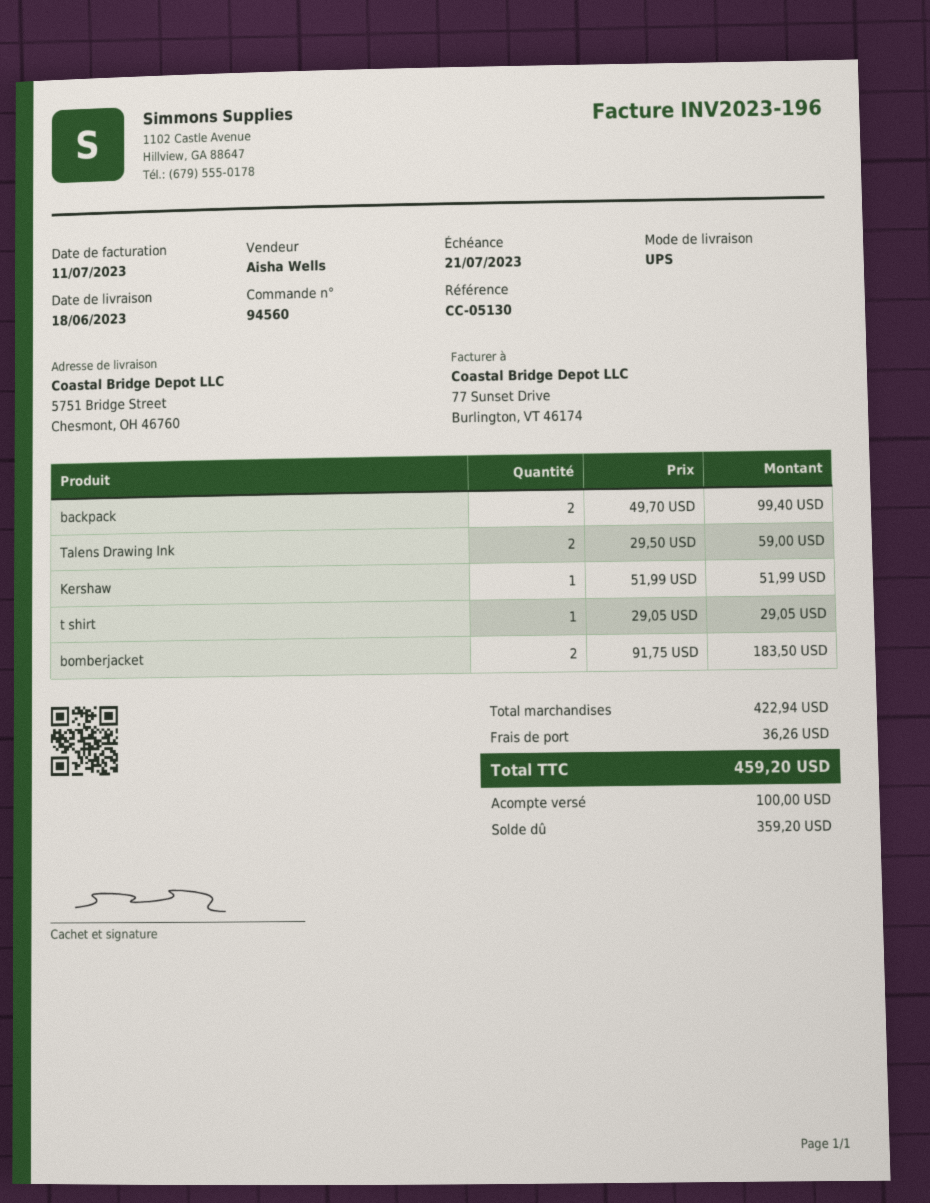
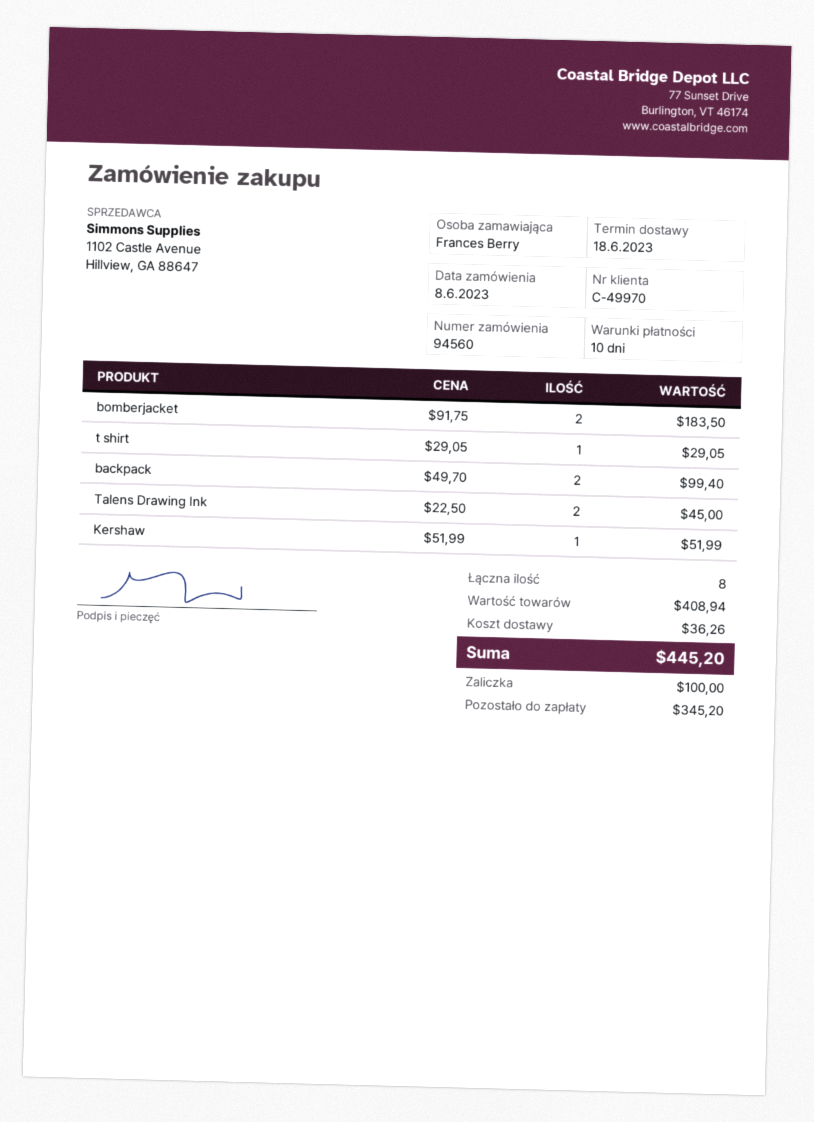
Talens Drawing Ink: 2 x 29.50 = 59.00 -> 2 x 22.50 = 45.00
subtotal: 422.94 -> 408.94
total: 459.20 -> 445.20
balance: 359.20 -> 345.20

